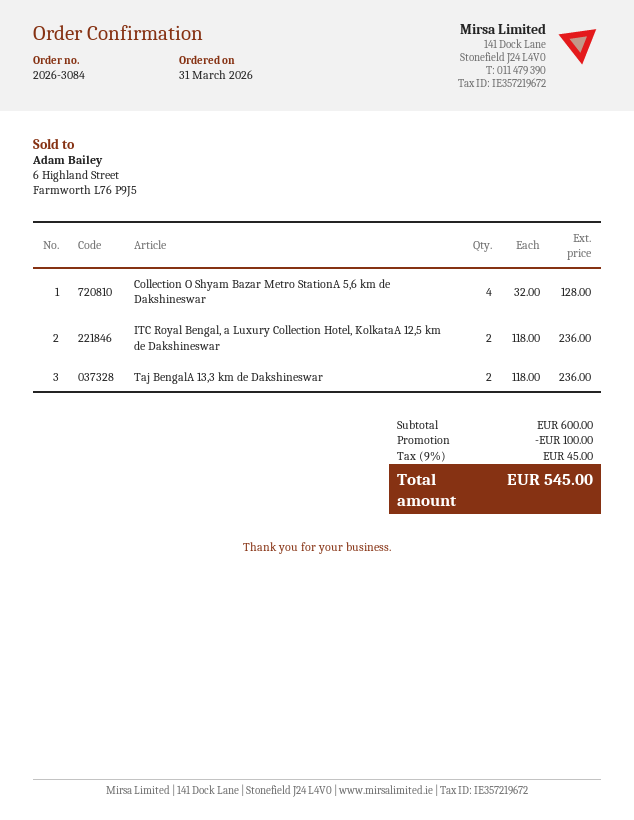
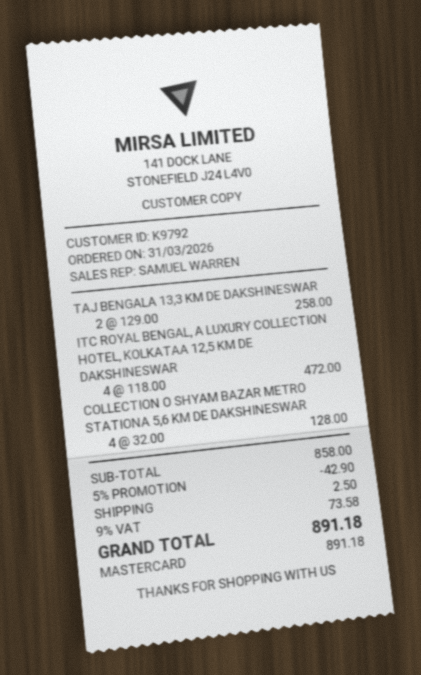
ITC Royal Bengal, a Luxury Collection Hotel, KolkataA 12,5 km de Dakshineswar: 2 x 118.00 = 236.00 -> 4 x 118.00 = 472.00
Taj BengalA 13,3 km de Dakshineswar: 2 x 118.00 = 236.00 -> 2 x 129.00 = 258.00
subtotal: 600.00 -> 858.00
discount: 100.00 -> 42.90
shipping: none -> 2.50
tax: 9% = 45.00 -> 9% = 73.58
total: 545.00 -> 891.18

